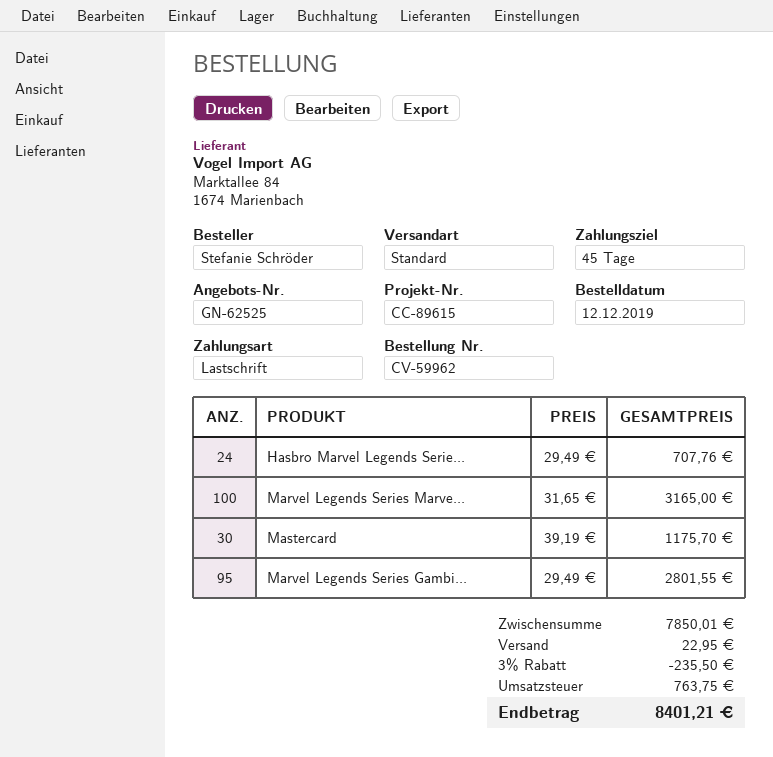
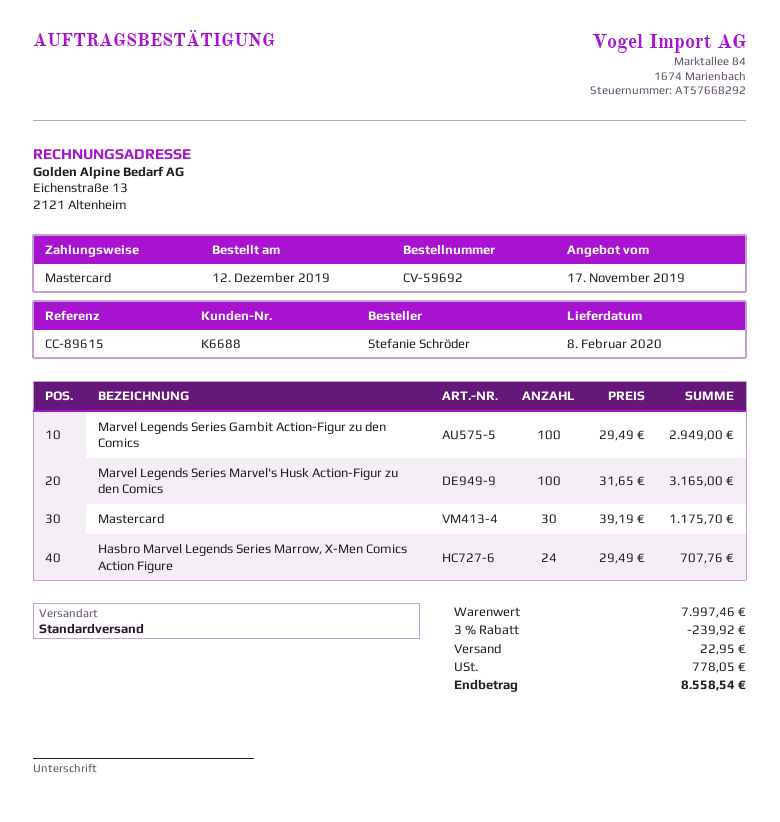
order number: CV-59962 -> CV-59692
payment method: direct debit -> Mastercard
Marvel Legends Series Gambi...: 95 x 29.49 = 2801.55 -> 100 x 29.49 = 2949.00
subtotal: 7850.01 -> 7997.46
discount: 3% = 235.50 -> 3% = 239.92
tax: 763.75 -> 778.05
total: 8401.21 -> 8558.54

